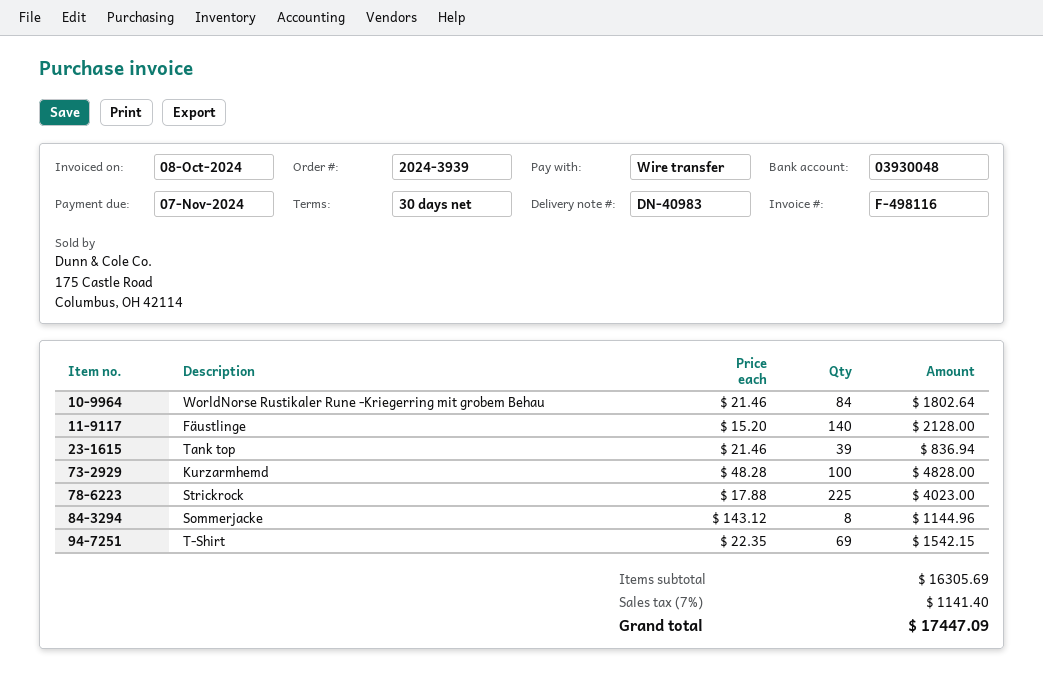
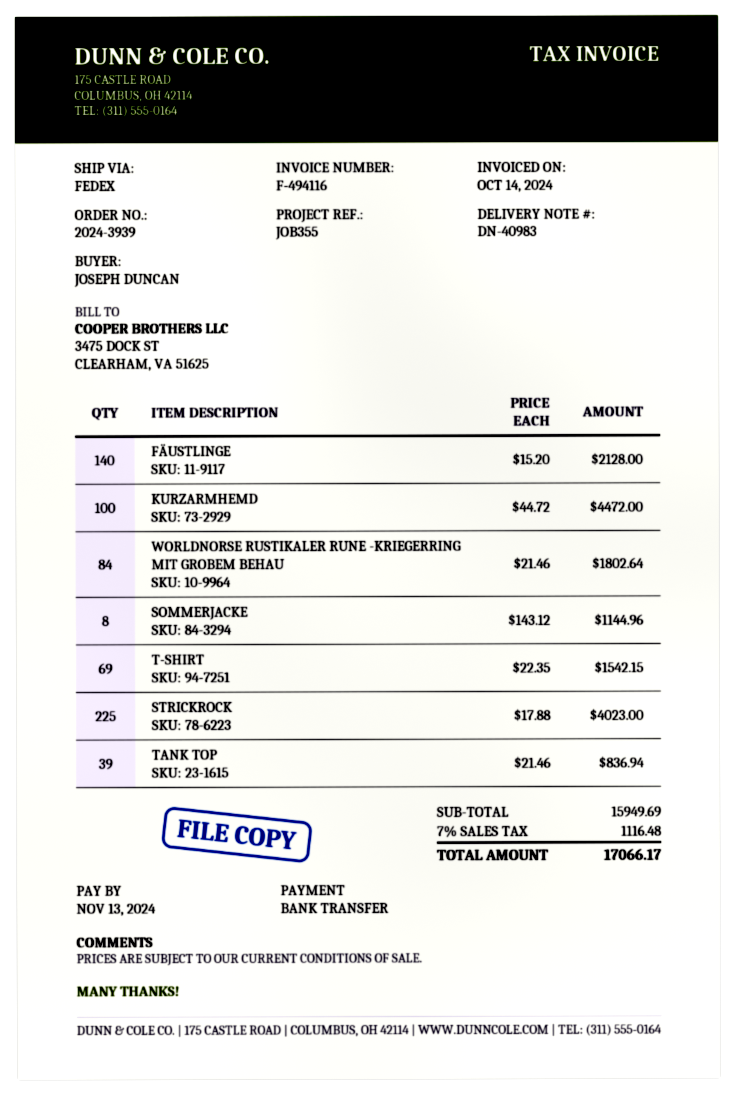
invoice number: F-498116 -> F-494116
invoice date: 2024-10-08 -> 2024-10-14
due date: 2024-11-07 -> 2024-11-13
Kurzarmhemd: 100 x 48.28 = 4828.00 -> 100 x 44.72 = 4472.00
subtotal: 16305.69 -> 15949.69
tax: 7% = 1141.40 -> 7% = 1116.48
total: 17447.09 -> 17066.17

